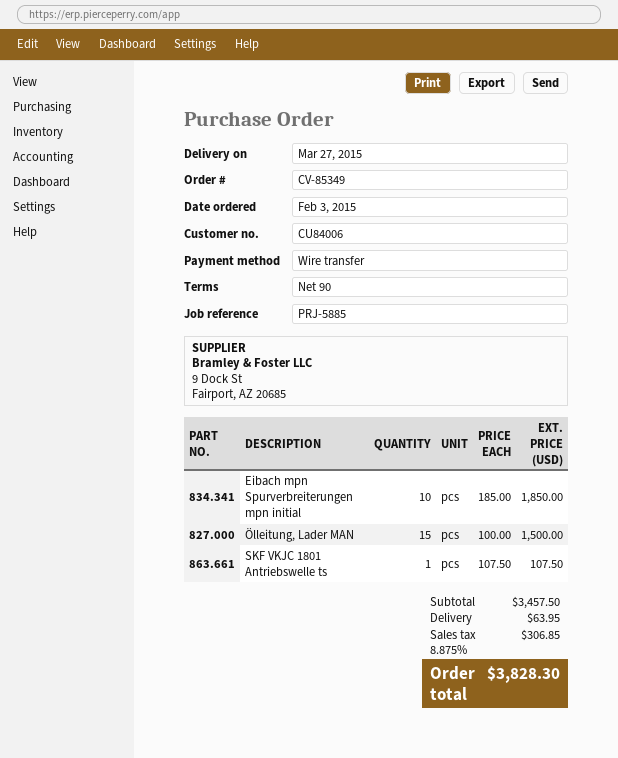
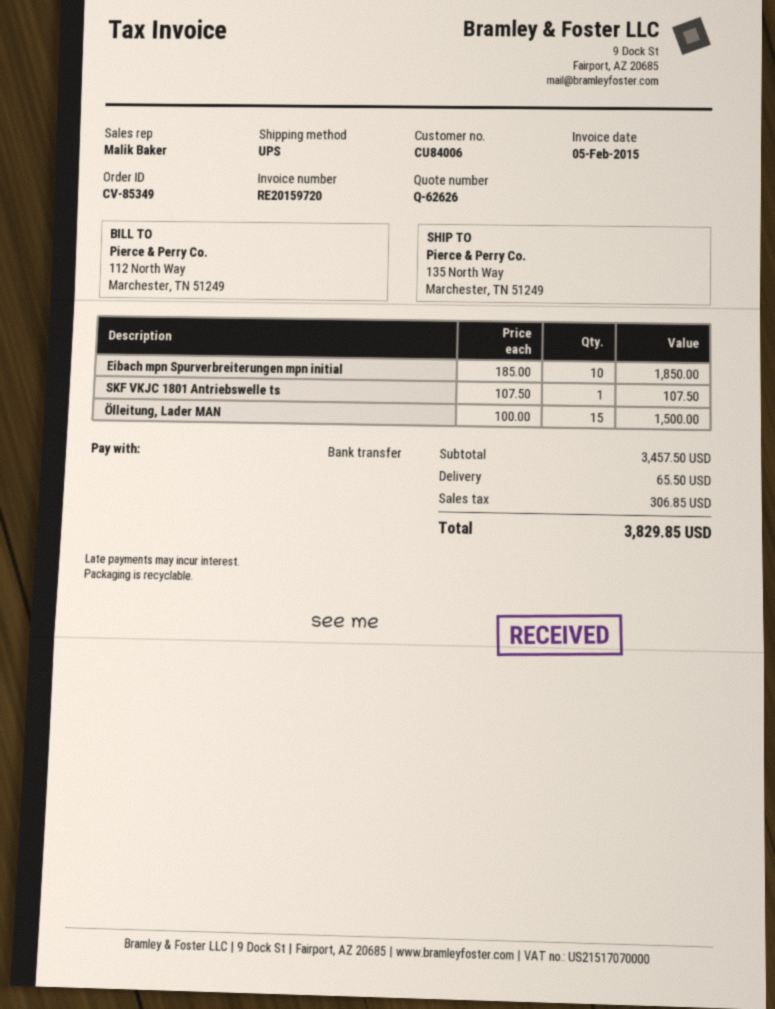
shipping: 63.95 -> 65.50
total: 3828.30 -> 3829.85

